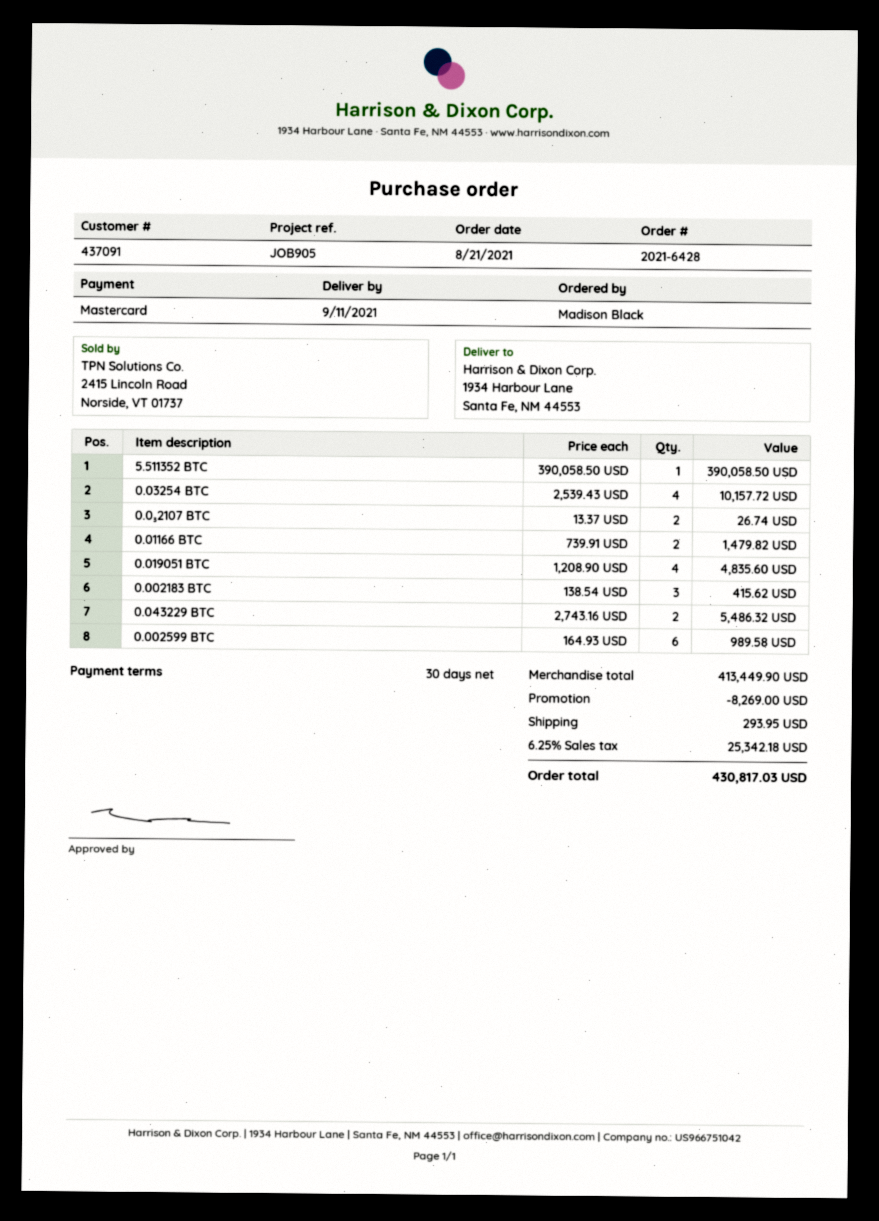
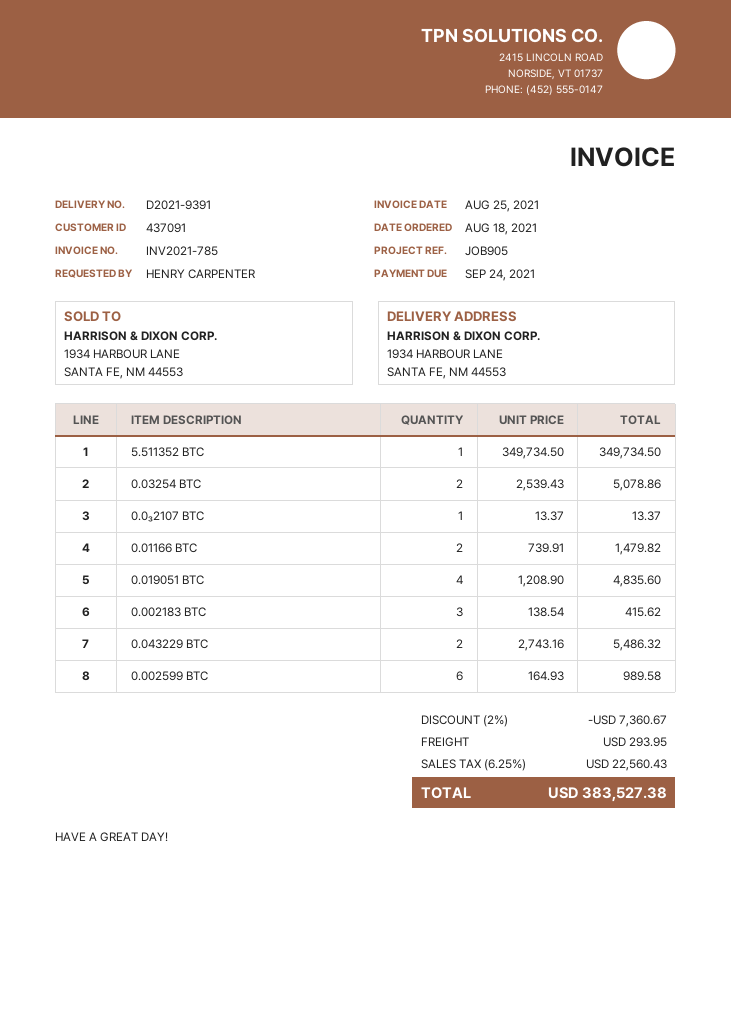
order date: 2021-08-21 -> 2021-08-18
ordered by: Madison Black -> HENRY CARPENTER
5.511352 BTC: 1 x 390058.50 = 390058.50 -> 1 x 349734.50 = 349734.50
0.03254 BTC: 4 x 2539.43 = 10157.72 -> 2 x 2539.43 = 5078.86
0.0₃2107 BTC: 2 x 13.37 = 26.74 -> 1 x 13.37 = 13.37
discount: 8269.00 -> 7360.67
tax: 6.25% = 25342.18 -> 6.25% = 22560.43
total: 430817.03 -> 383527.38

